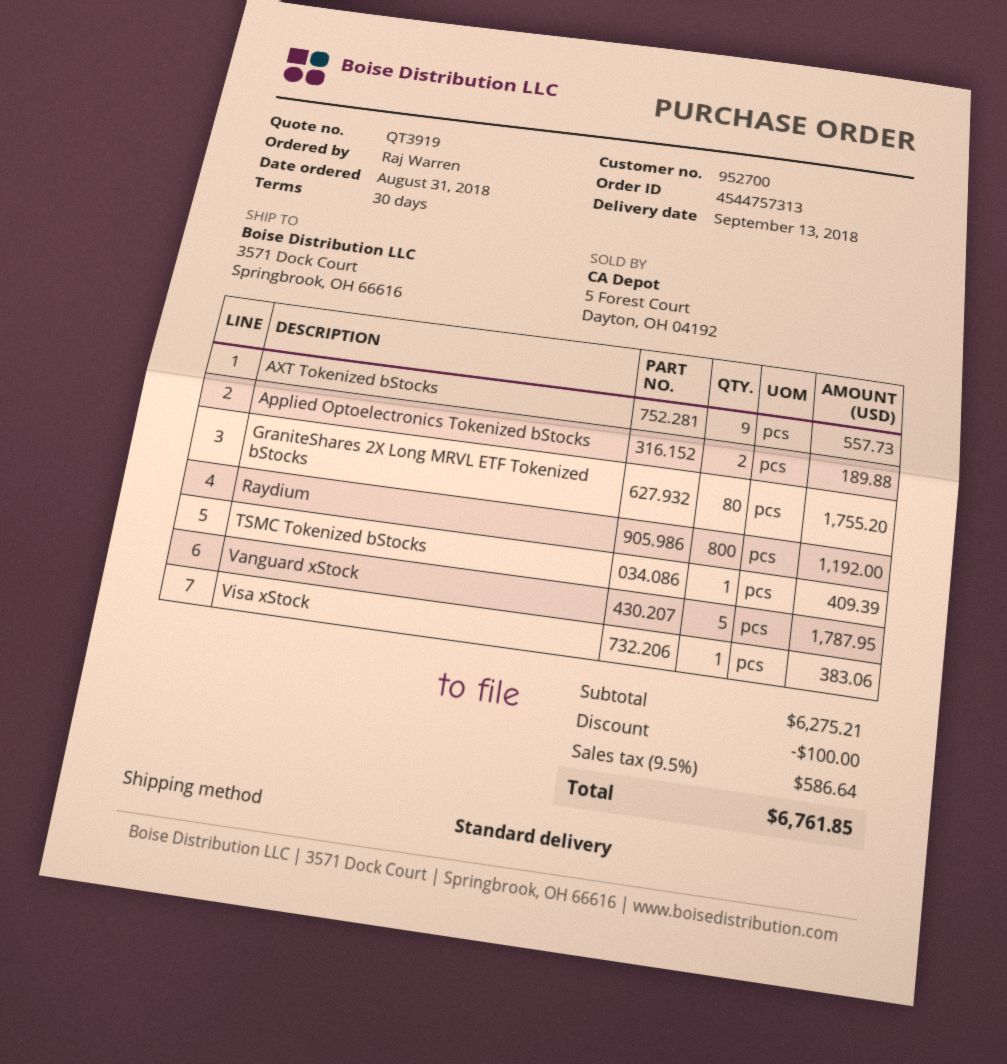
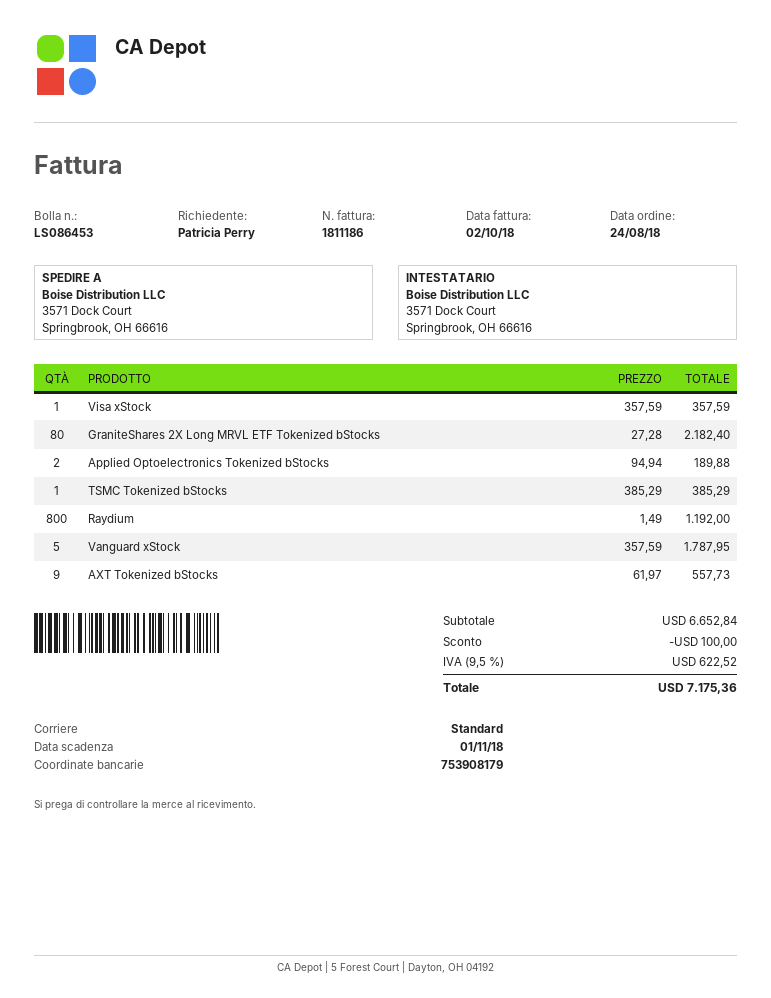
order date: 2018-08-31 -> 2018-08-24
ordered by: Raj Warren -> Patricia Perry
GraniteShares 2X Long MRVL ETF Tokenized bStocks: 80 for 1755.20 -> 80 for 2182.40
TSMC Tokenized bStocks: 1 for 409.39 -> 1 for 385.29
Visa xStock: 1 for 383.06 -> 1 for 357.59
subtotal: 6275.21 -> 6652.84
tax: 9.5% = 586.64 -> 9.5% = 622.52
total: 6761.85 -> 7175.36

